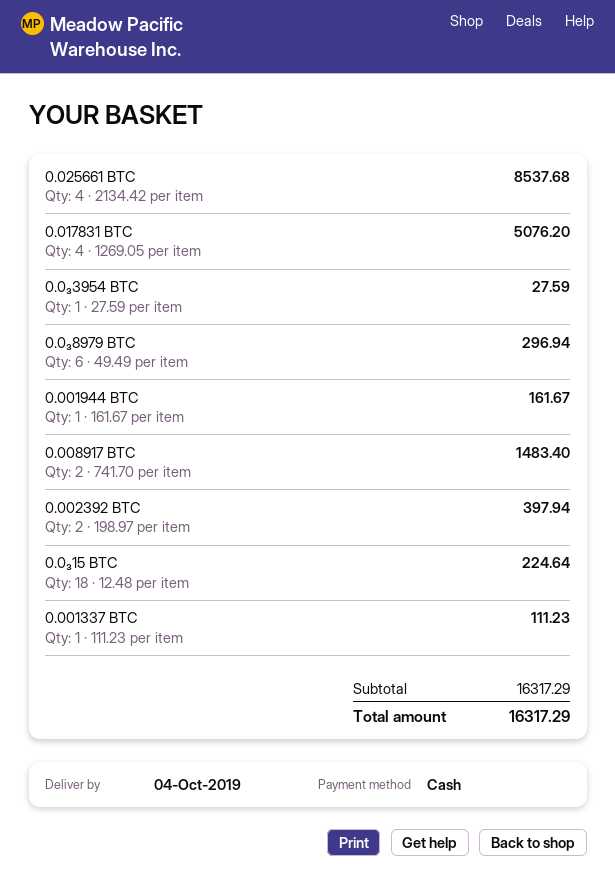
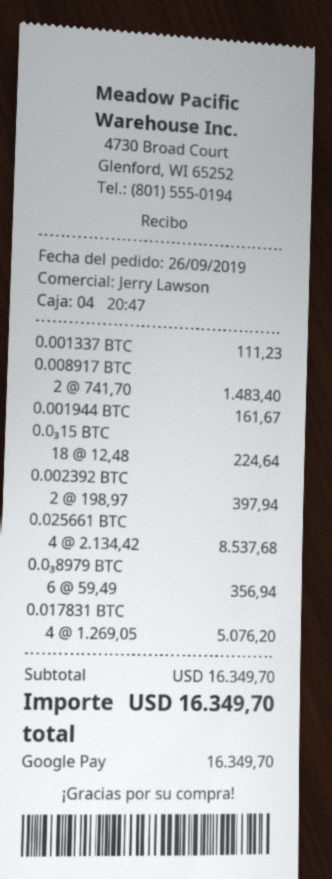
payment method: cash -> Google Pay
0.0₃3954 BTC: 1 x 27.59 = 27.59 -> none
0.0₃8979 BTC: 6 x 49.49 = 296.94 -> 6 x 59.49 = 356.94
subtotal: 16317.29 -> 16349.70
total: 16317.29 -> 16349.70

